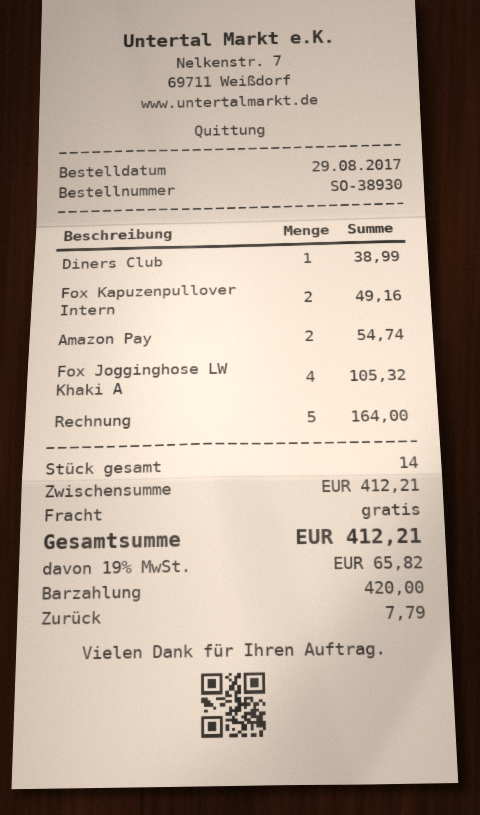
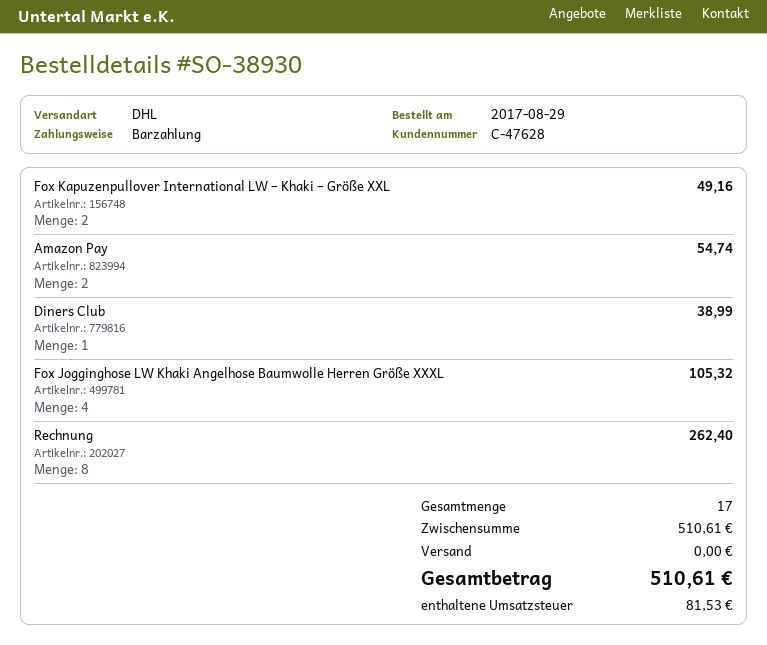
Rechnung: 5 for 164.00 -> 8 for 262.40
total quantity: 14 -> 17
subtotal: 412.21 -> 510.61
tax: 65.82 -> 81.53
total: 412.21 -> 510.61

